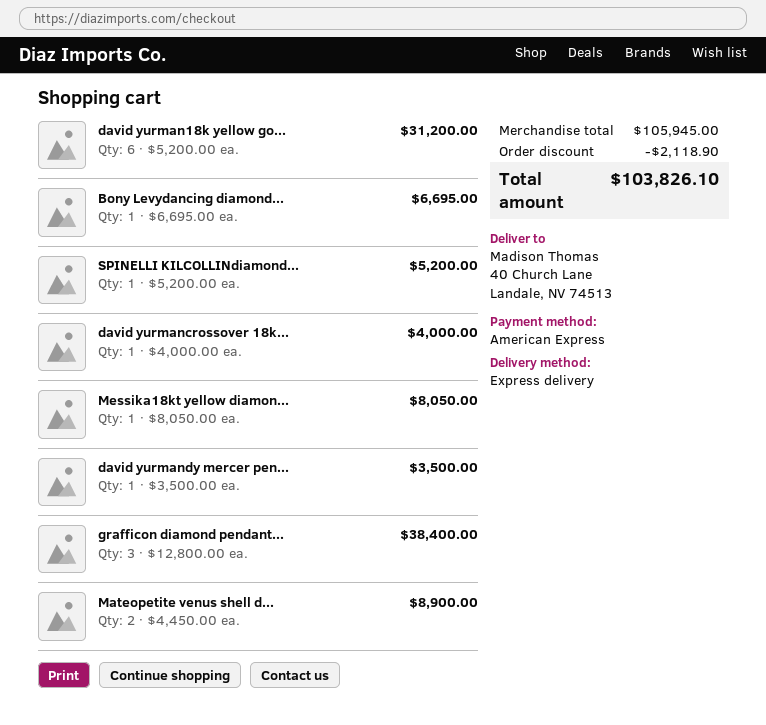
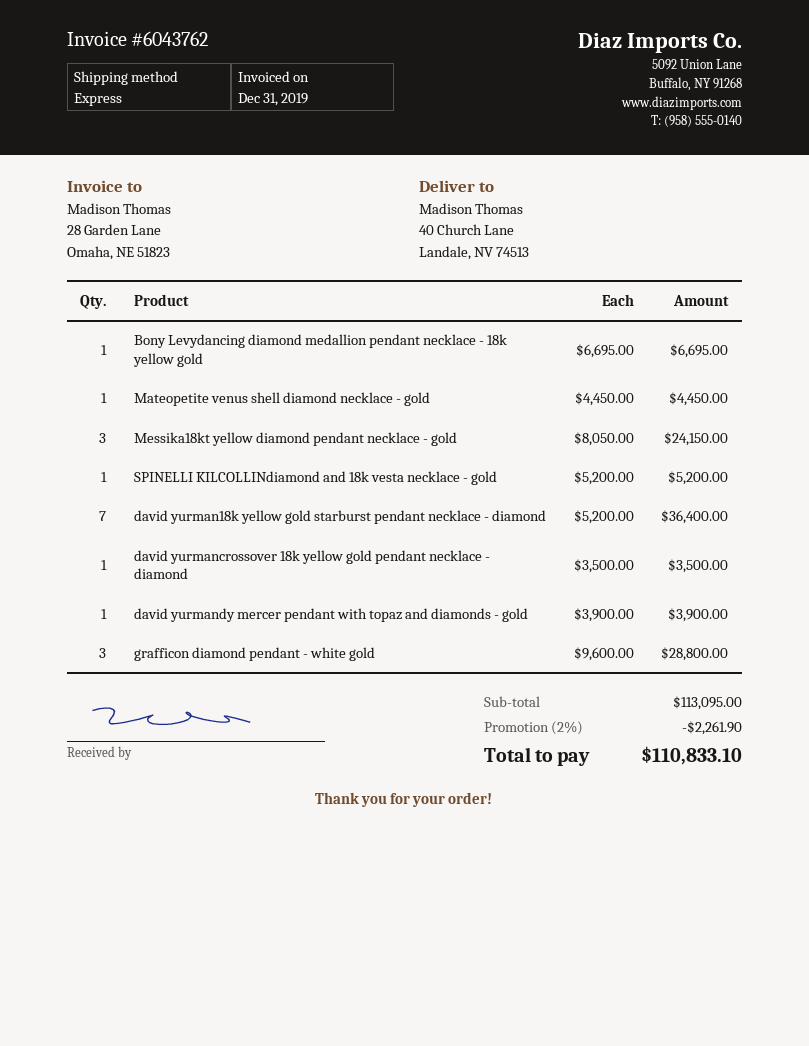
david yurman18k yellow go...: 6 x 5200.00 = 31200.00 -> 7 x 5200.00 = 36400.00
david yurmancrossover 18k...: 1 x 4000.00 = 4000.00 -> 1 x 3500.00 = 3500.00
Messika18kt yellow diamon...: 1 x 8050.00 = 8050.00 -> 3 x 8050.00 = 24150.00
david yurmandy mercer pen...: 1 x 3500.00 = 3500.00 -> 1 x 3900.00 = 3900.00
grafficon diamond pendant...: 3 x 12800.00 = 38400.00 -> 3 x 9600.00 = 28800.00
Mateopetite venus shell d...: 2 x 4450.00 = 8900.00 -> 1 x 4450.00 = 4450.00
subtotal: 105945.00 -> 113095.00
discount: 2118.90 -> 2261.90
total: 103826.10 -> 110833.10

